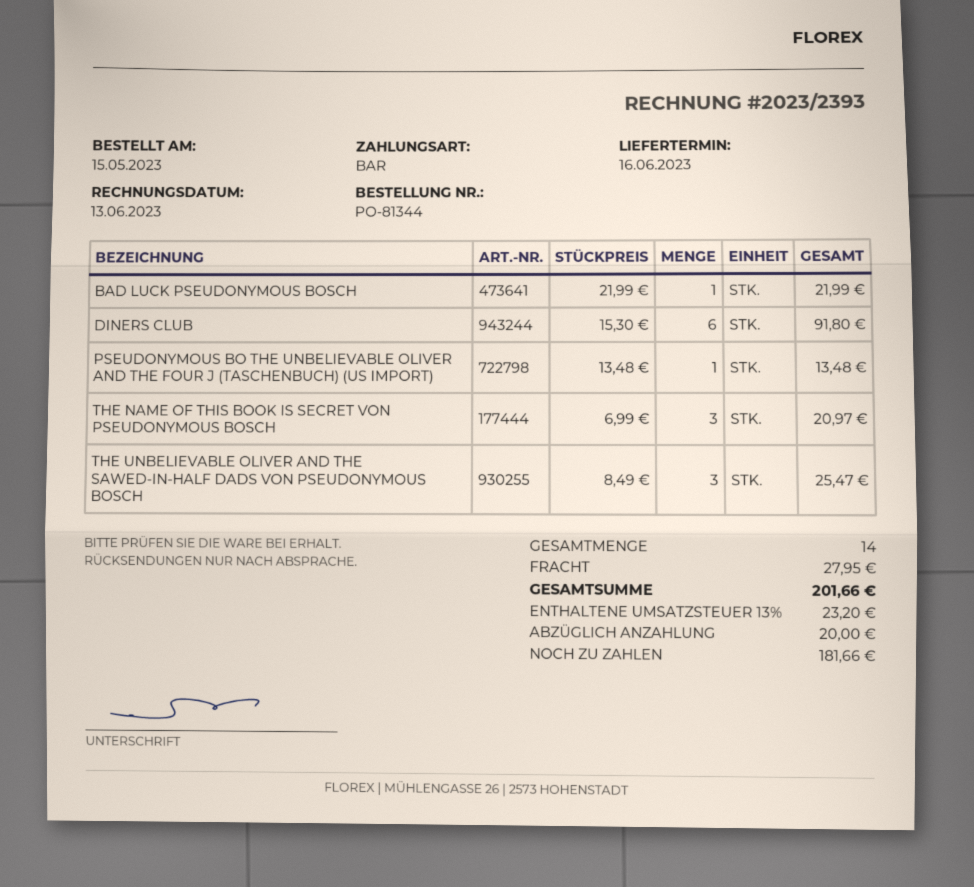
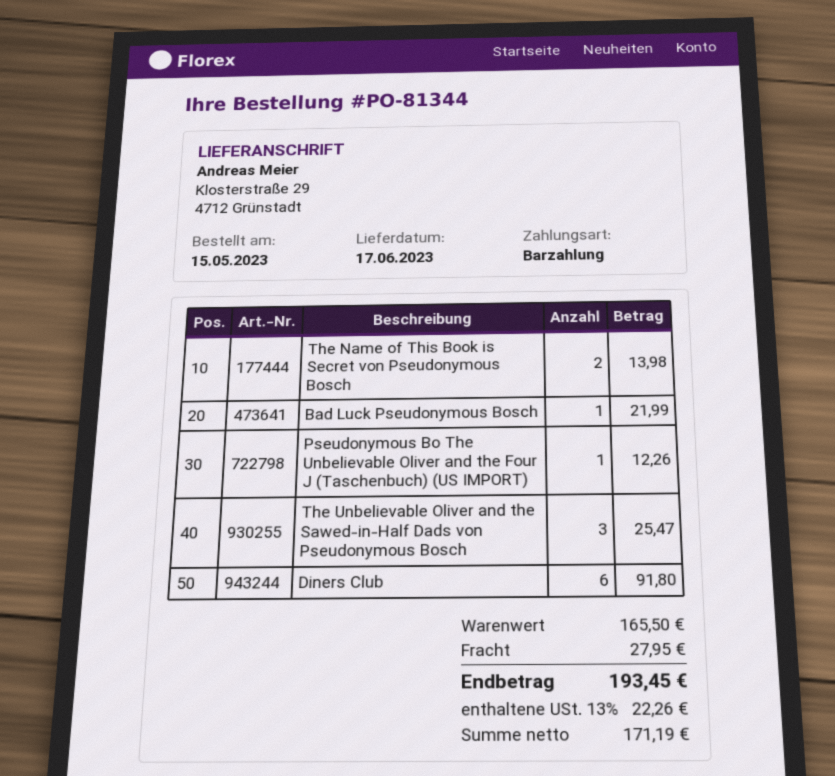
delivery date: 2023-06-16 -> 2023-06-17
PSEUDONYMOUS BO THE UNBELIEVABLE OLIVER AND THE FOUR J (TASCHENBUCH) (US IMPORT): 1 for 13.48 -> 1 for 12.26
THE NAME OF THIS BOOK IS SECRET VON PSEUDONYMOUS BOSCH: 3 for 20.97 -> 2 for 13.98
tax: 13% = 23.20 -> 13% = 22.26
total: 201.66 -> 193.45

